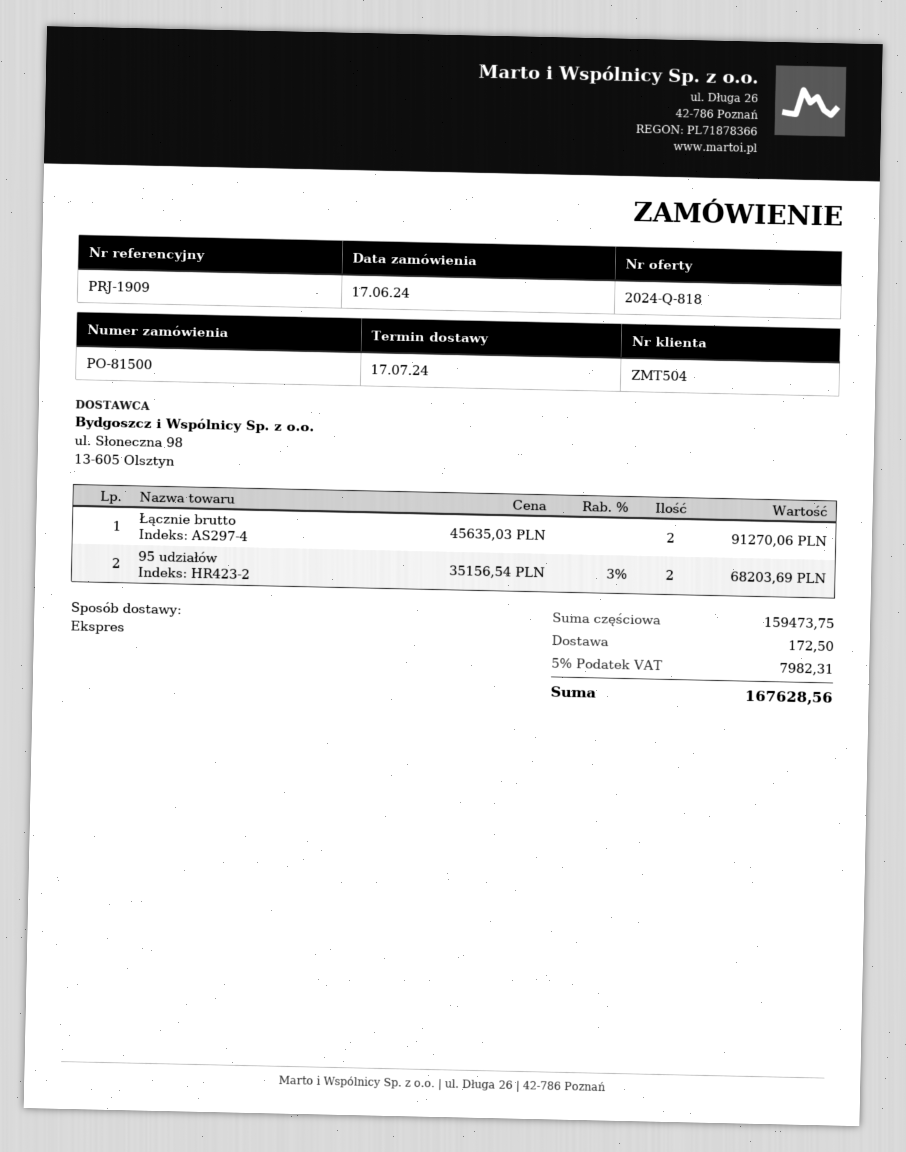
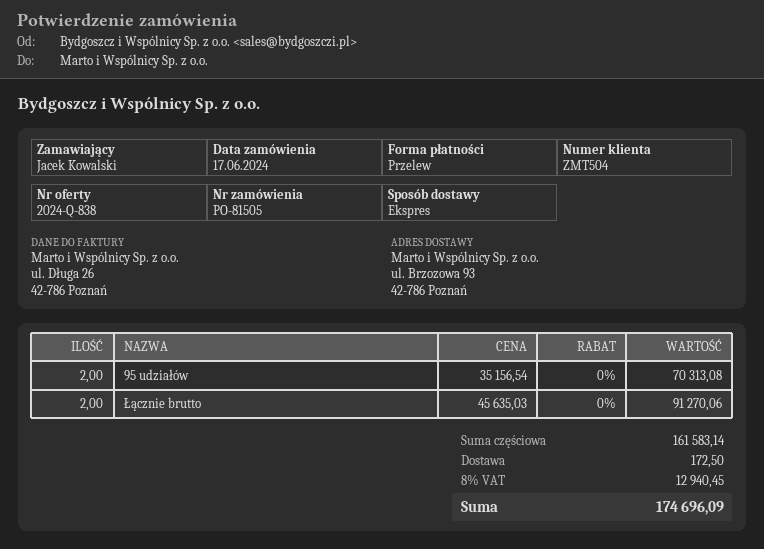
quote number: 2024-Q-818 -> 2024-Q-838
order number: PO-81500 -> PO-81505
95 udziałów: 2 x 35156.54 - 3% = 68203.69 -> 2 x 35156.54 = 70313.08
subtotal: 159473.75 -> 161583.14
tax: 5% = 7982.31 -> 8% = 12940.45
total: 167628.56 -> 174696.09

